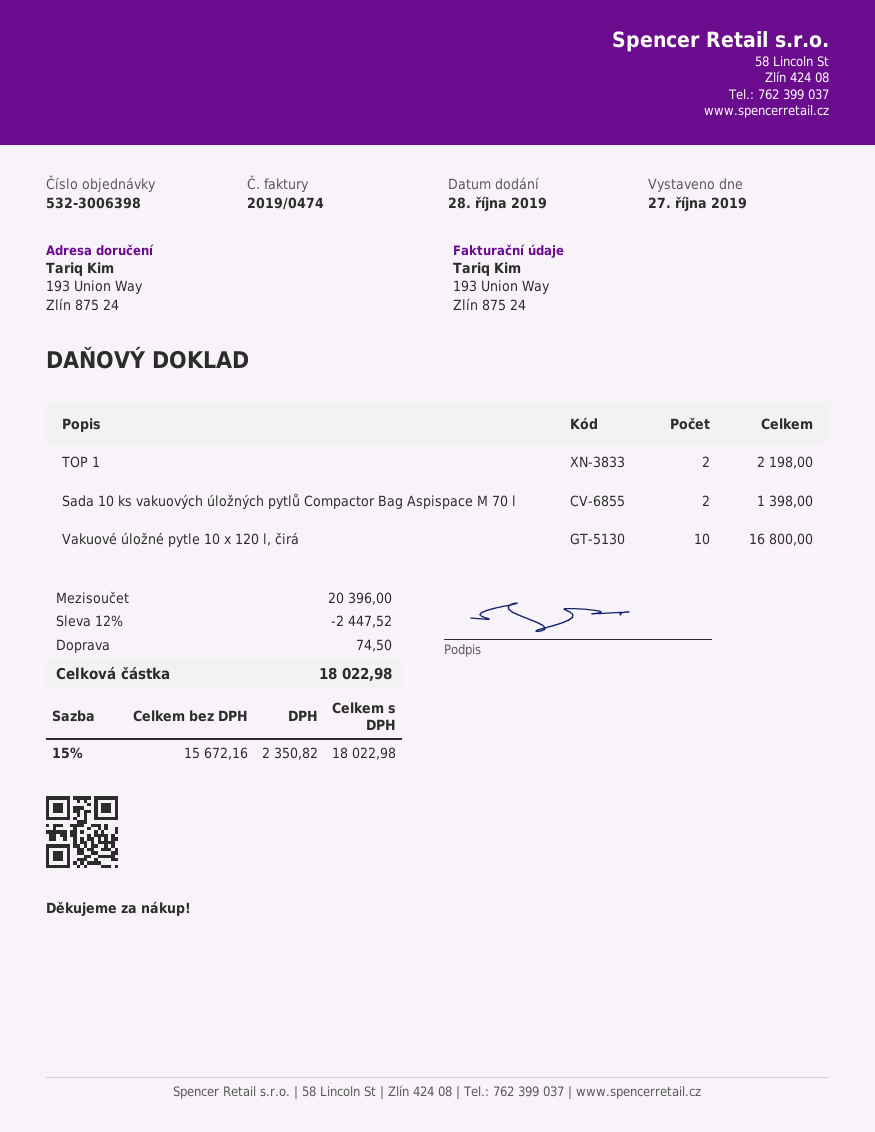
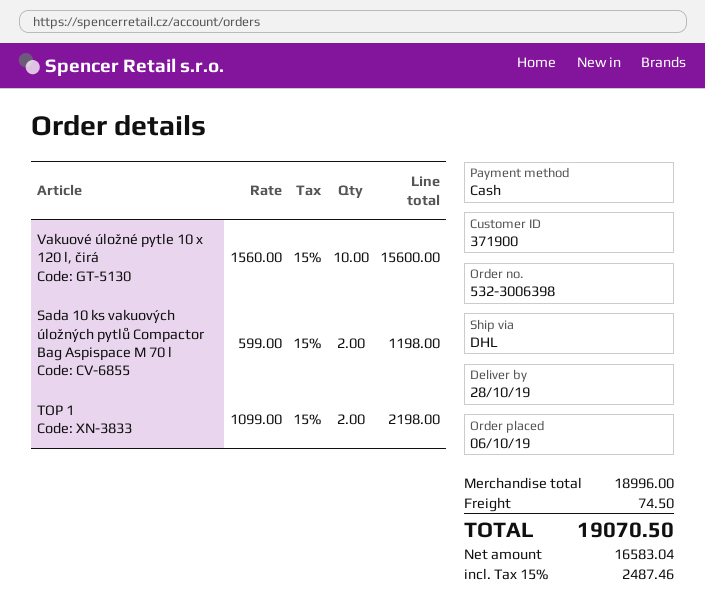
Sada 10 ks vakuových úložných pytlů Compactor Bag Aspispace M 70 l: 2 for 1398.00 -> 2 for 1198.00
Vakuové úložné pytle 10 x 120 l, čirá: 10 for 16800.00 -> 10 for 15600.00
subtotal: 20396.00 -> 18996.00
discount: 12% = 2447.52 -> none
net: 15672.16 -> 16583.04
tax: 15% = 2350.82 -> 15% = 2487.46
total: 18022.98 -> 19070.50

